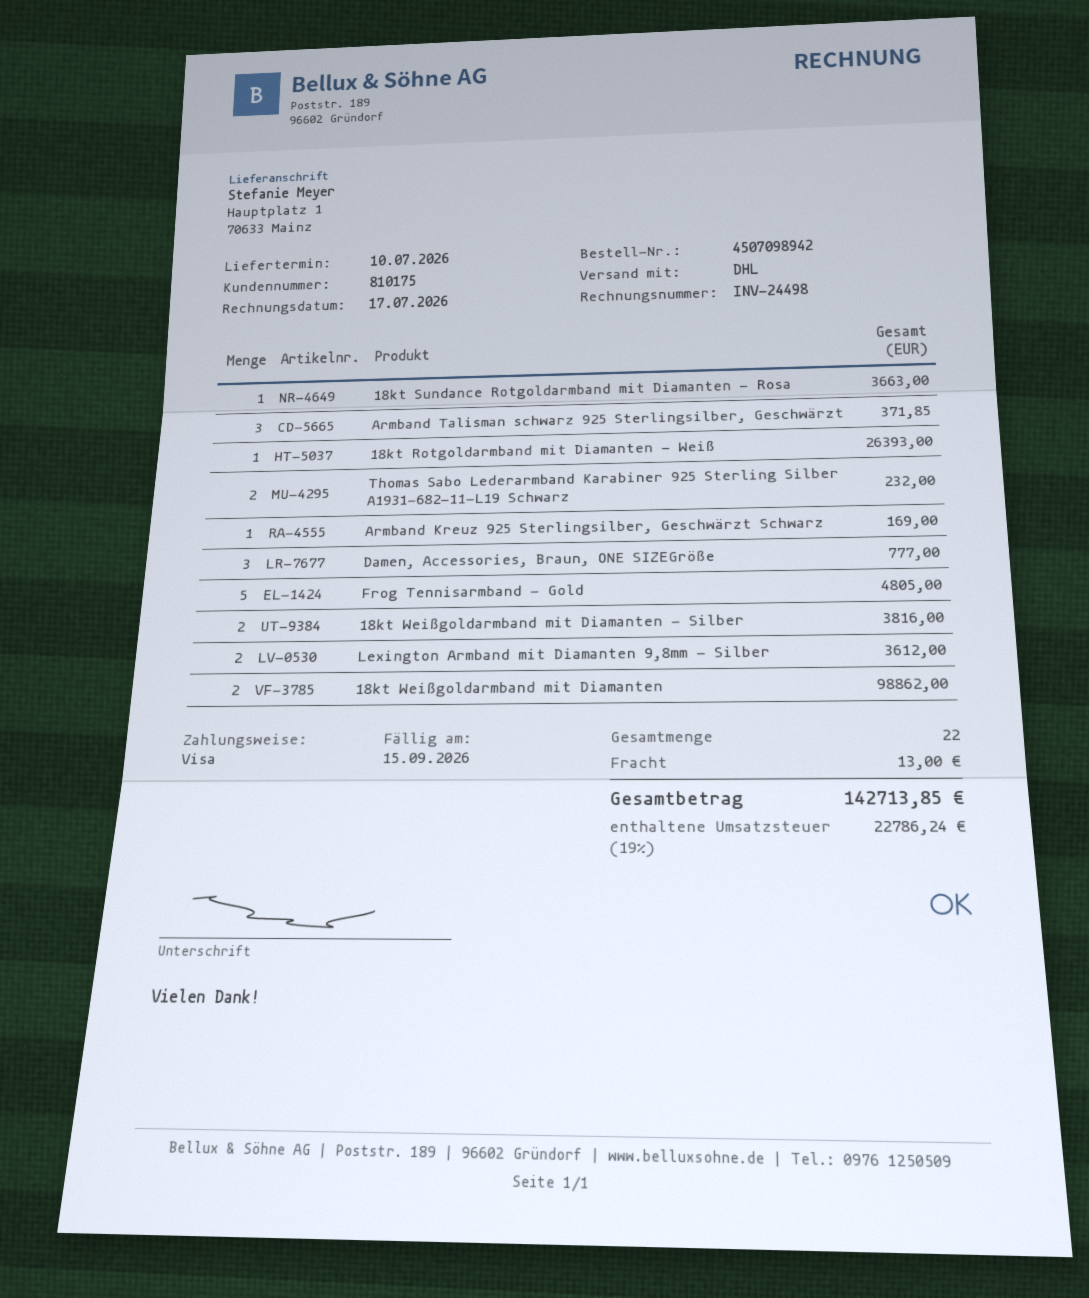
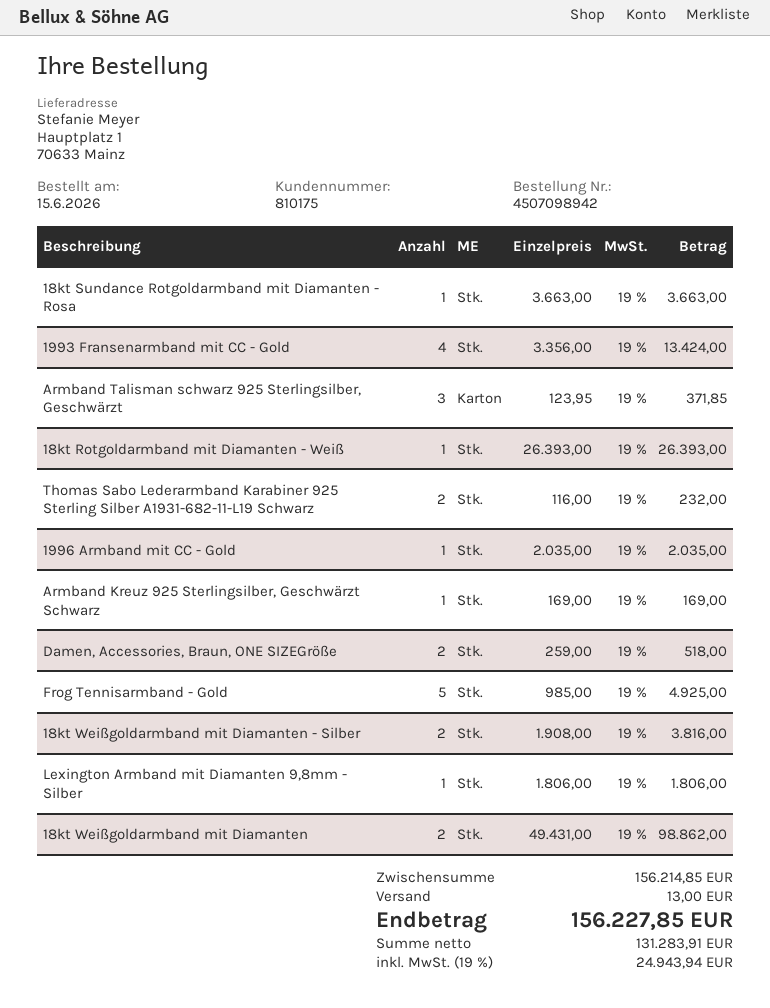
Damen, Accessories, Braun, ONE SIZEGröße: 3 for 777.00 -> 2 for 518.00
Frog Tennisarmband - Gold: 5 for 4805.00 -> 5 for 4925.00
Lexington Armband mit Diamanten 9,8mm - Silber: 2 for 3612.00 -> 1 for 1806.00
1993 Fransenarmband mit CC - Gold: none -> 4 for 13424.00
1996 Armband mit CC - Gold: none -> 1 for 2035.00
tax: 19% = 22786.24 -> 19% = 24943.94
total: 142713.85 -> 156227.85

